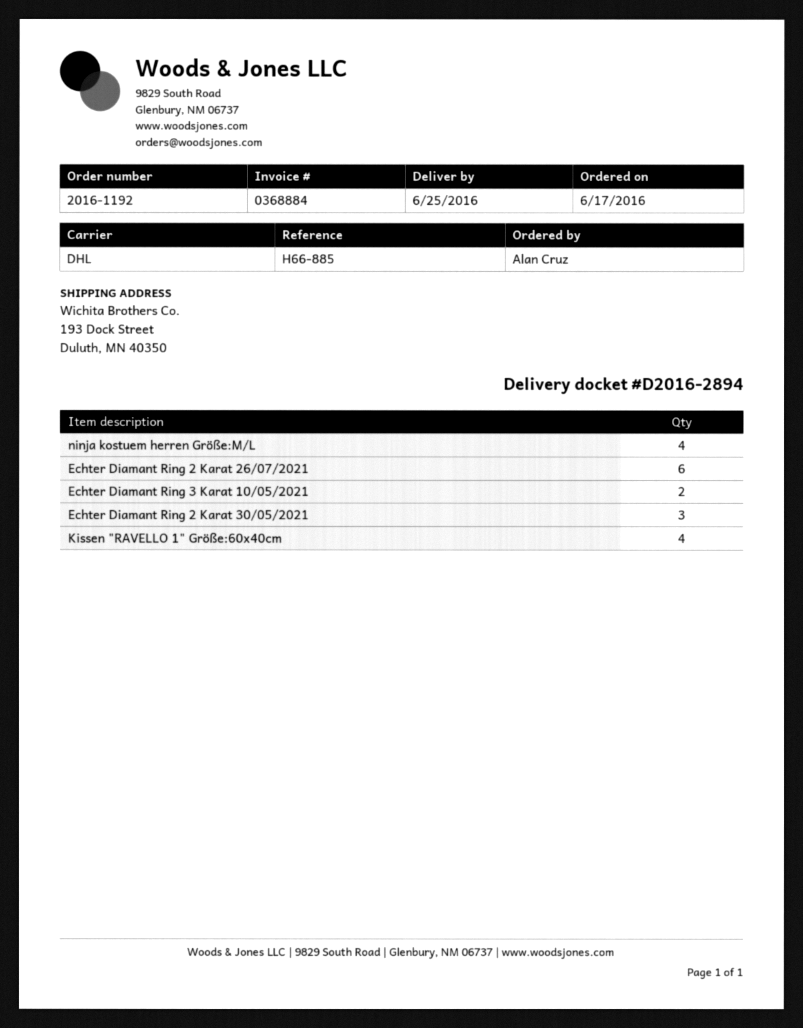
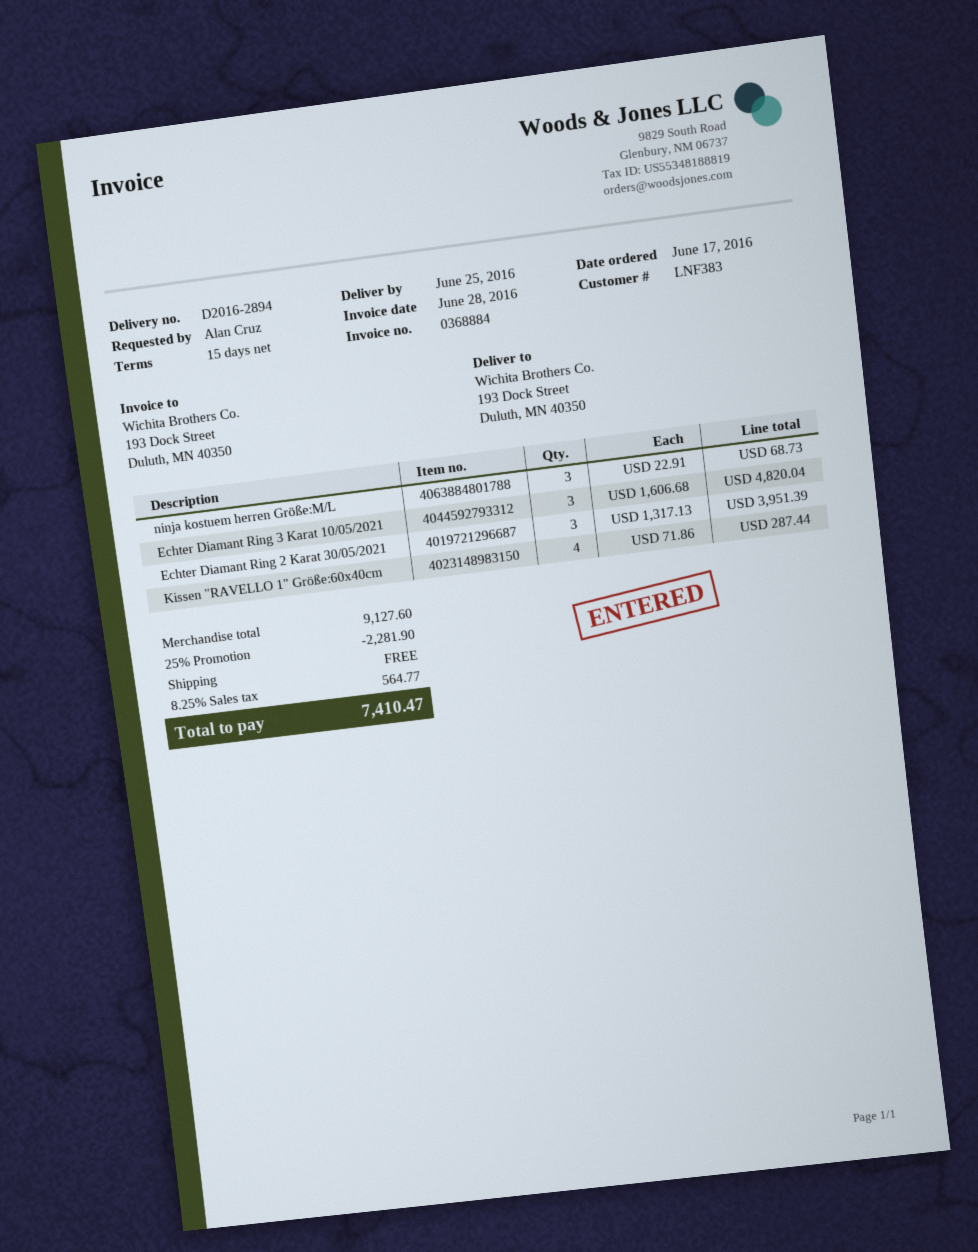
ninja kostuem herren Größe:M/L: 4 -> 3
Echter Diamant Ring 2 Karat 26/07/2021: 6 -> none
Echter Diamant Ring 3 Karat 10/05/2021: 2 -> 3

